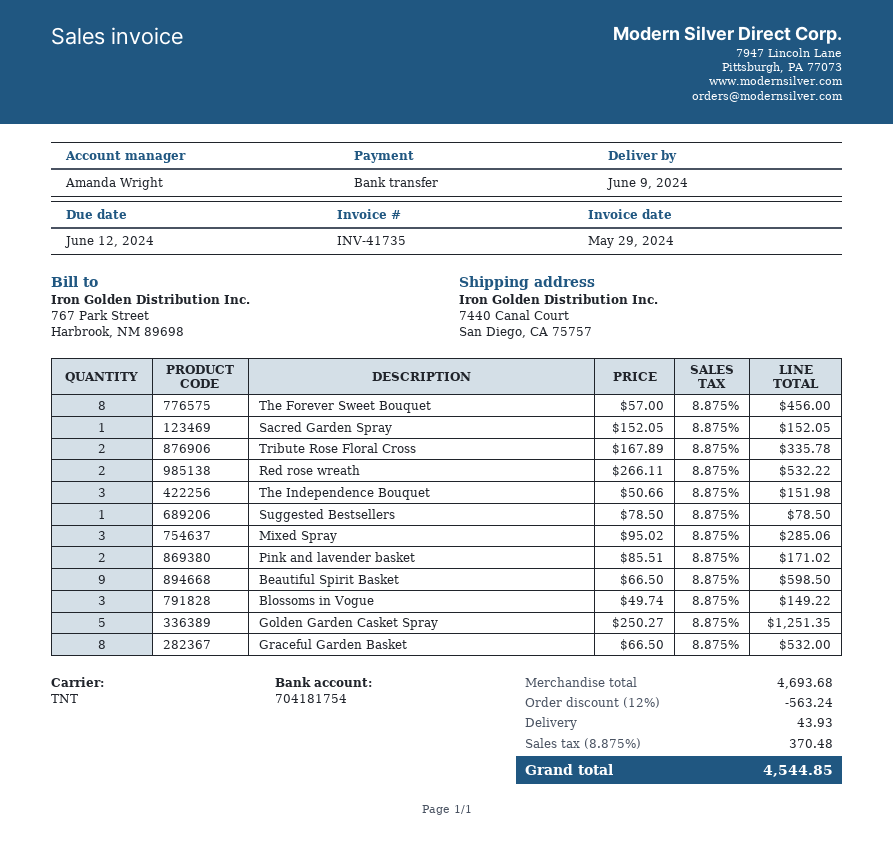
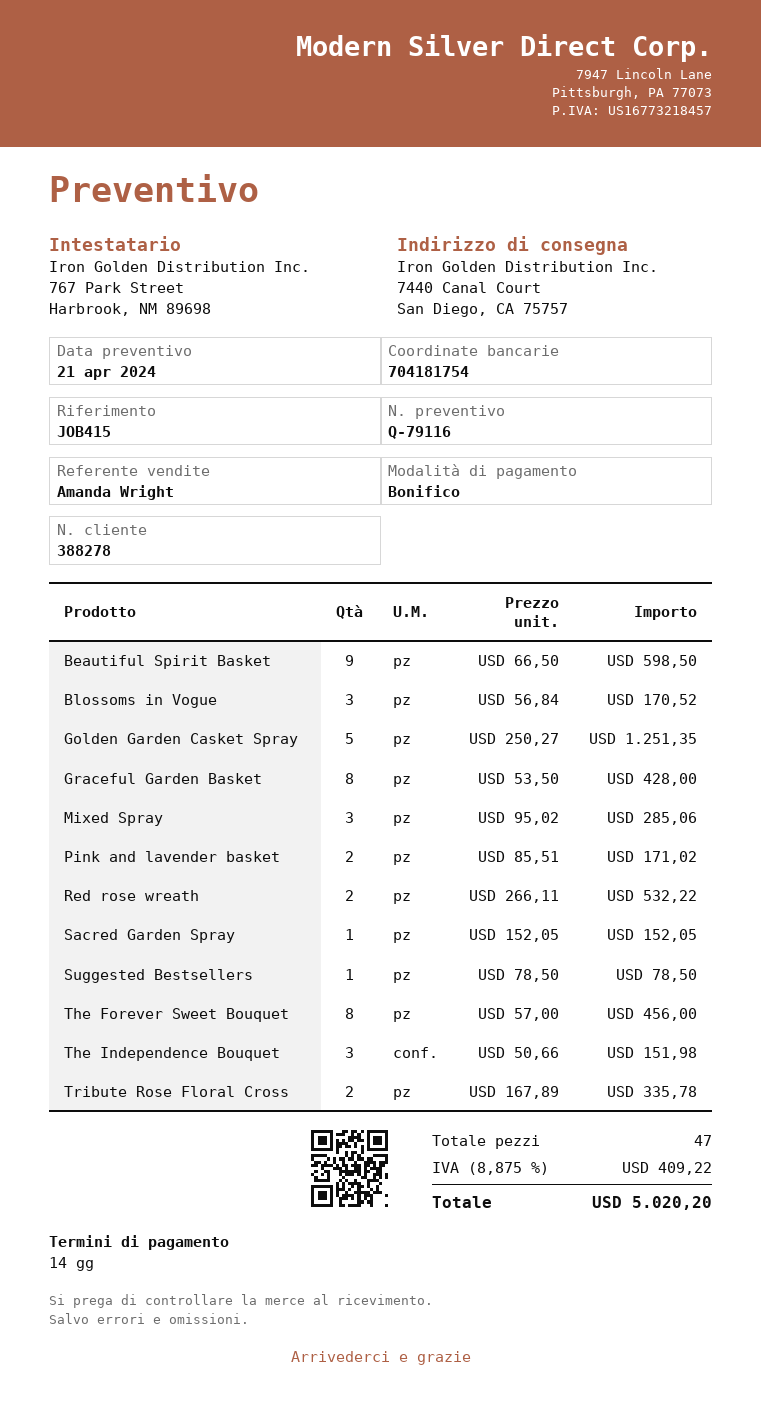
Blossoms in Vogue: 3 x 49.74 = 149.22 -> 3 x 56.84 = 170.52
Graceful Garden Basket: 8 x 66.50 = 532.00 -> 8 x 53.50 = 428.00
discount: 12% = 563.24 -> none
shipping: 43.93 -> none
tax: 8.875% = 370.48 -> 8.875% = 409.22
total: 4544.85 -> 5020.20

